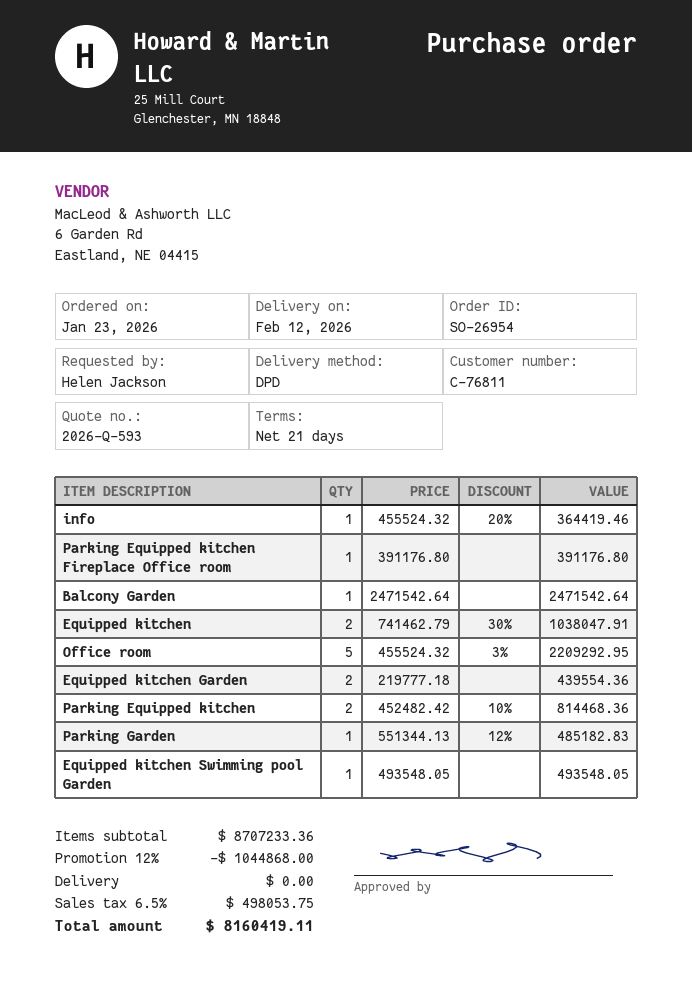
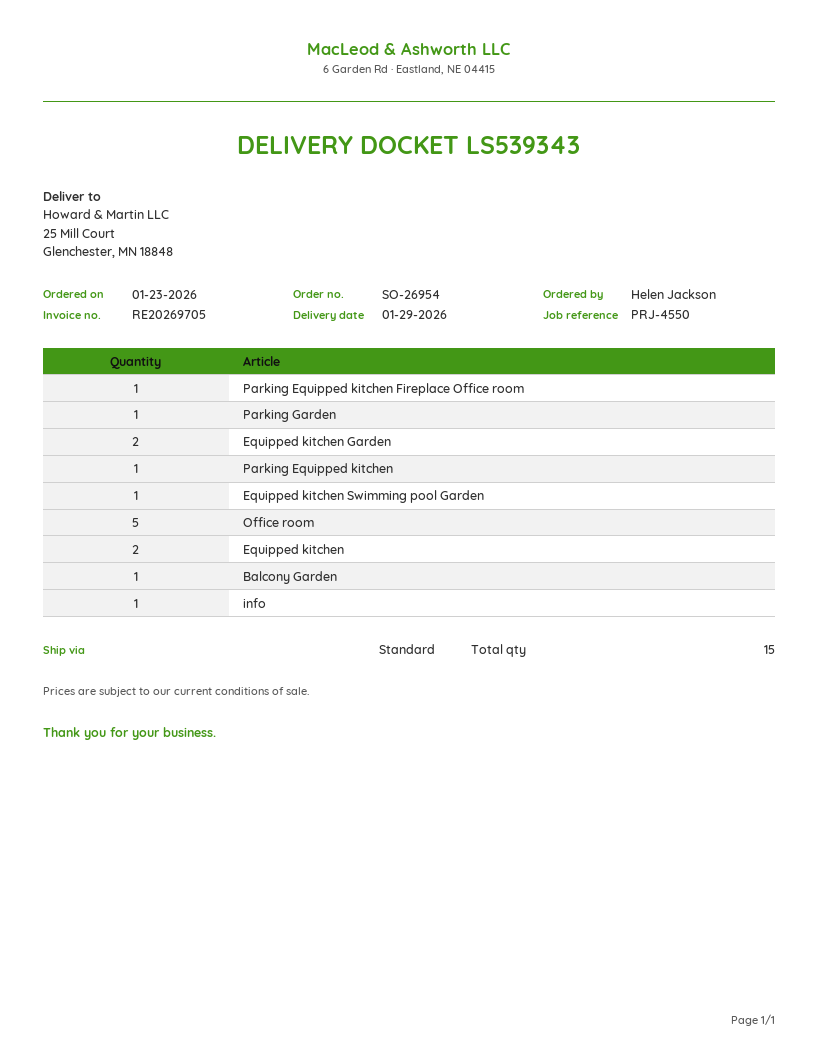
delivery date: 2026-02-12 -> 2026-01-29
shipping method: DPD -> standard
Parking Equipped kitchen: 2 -> 1

